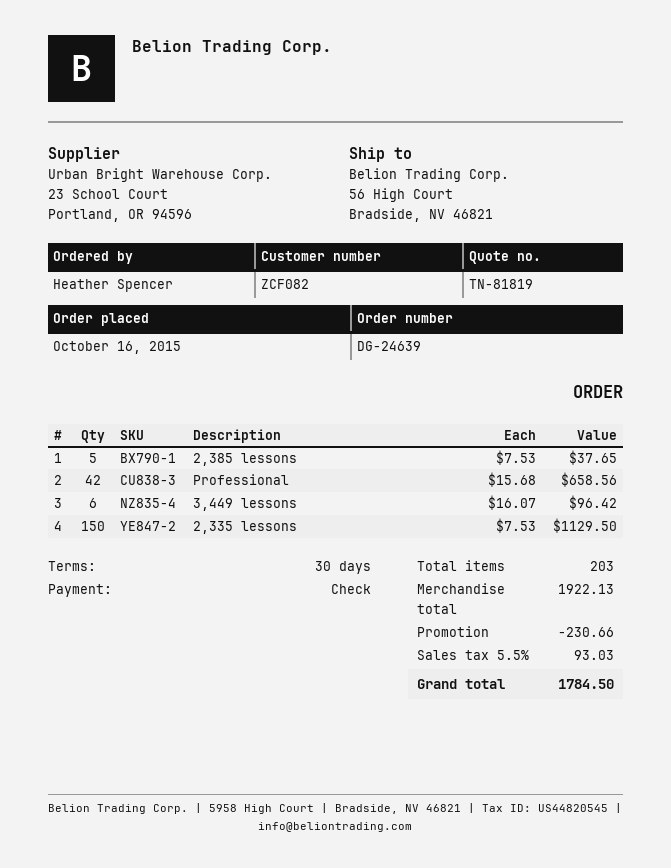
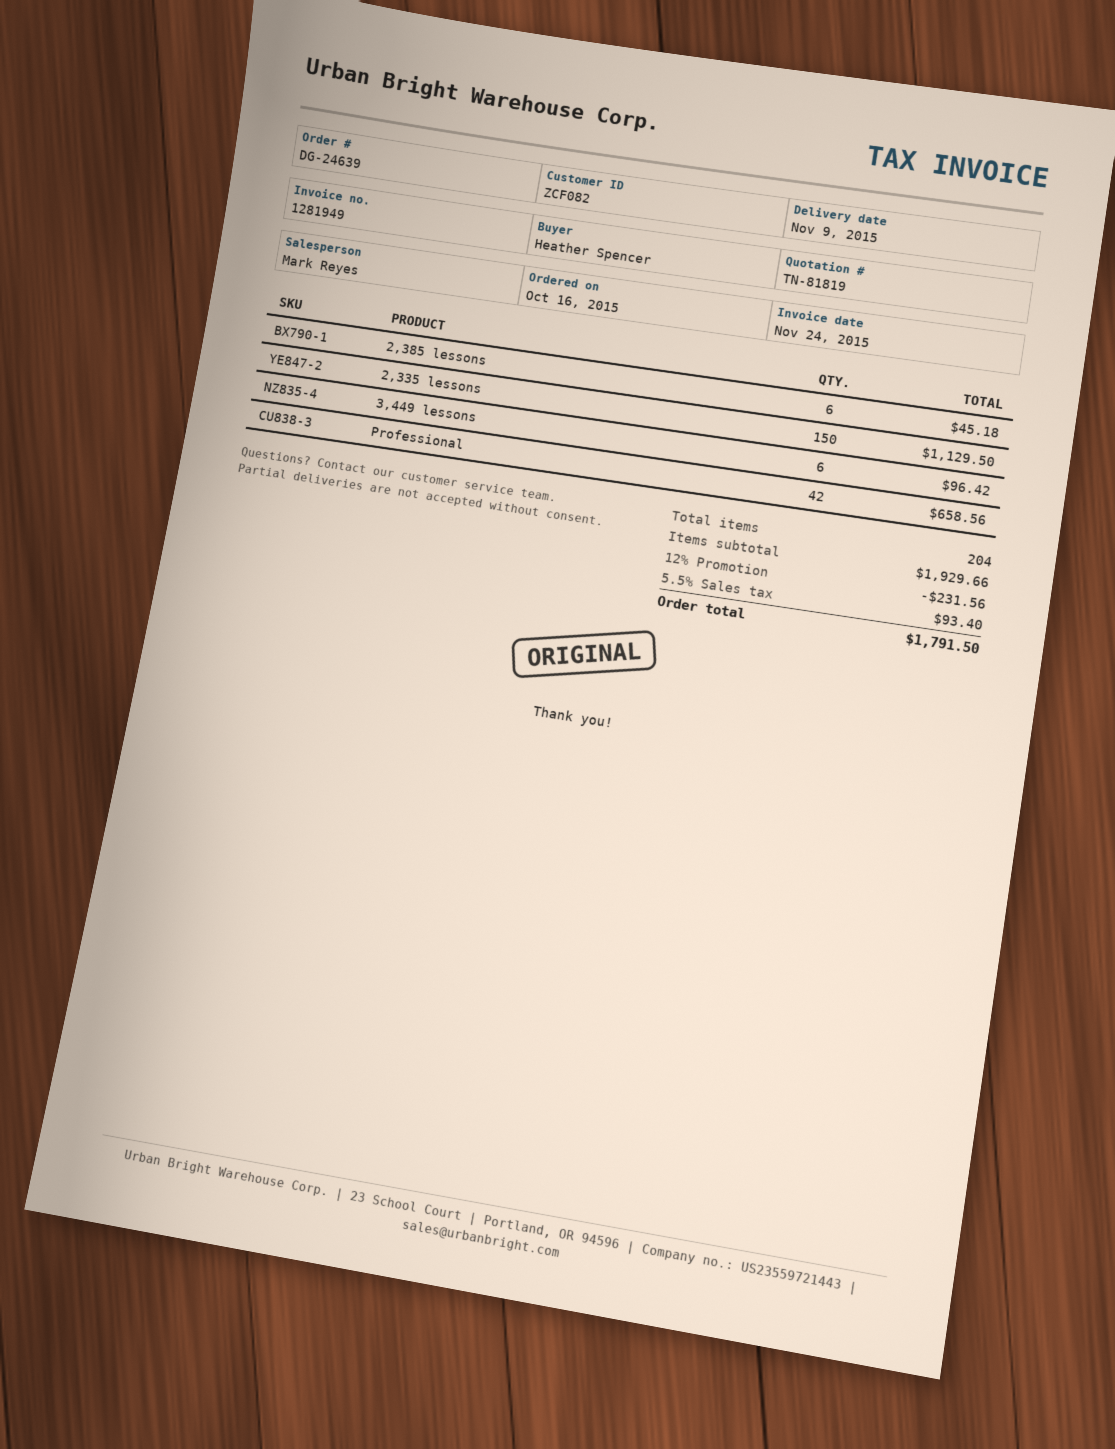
2,385 lessons: 5 for 37.65 -> 6 for 45.18
total quantity: 203 -> 204
subtotal: 1922.13 -> 1929.66
discount: 230.66 -> 231.56
tax: 5.5% = 93.03 -> 5.5% = 93.40
total: 1784.50 -> 1791.50

